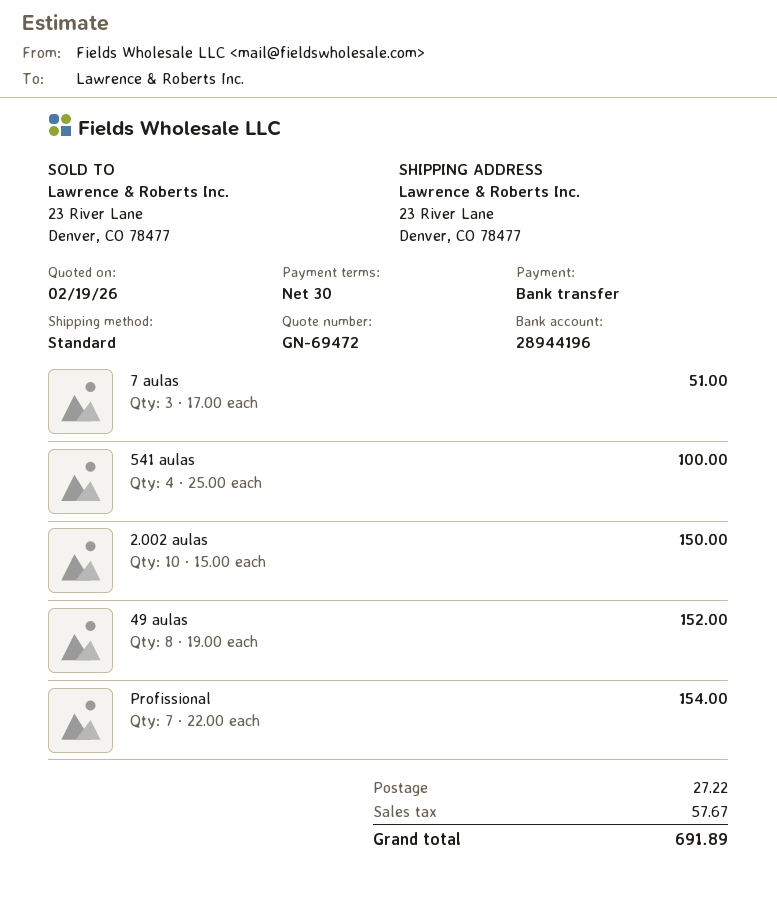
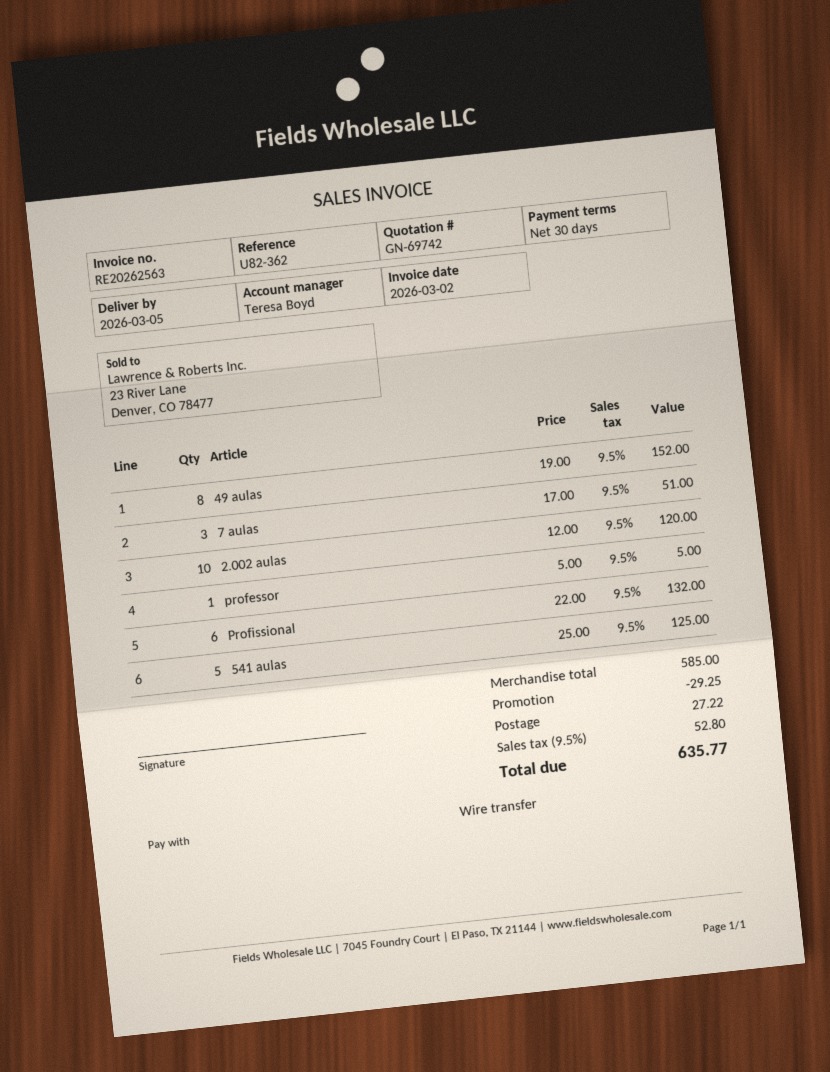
quote number: GN-69472 -> GN-69742
541 aulas: 4 x 25.00 = 100.00 -> 5 x 25.00 = 125.00
2.002 aulas: 10 x 15.00 = 150.00 -> 10 x 12.00 = 120.00
Profissional: 7 x 22.00 = 154.00 -> 6 x 22.00 = 132.00
professor: none -> 1 x 5.00 = 5.00
discount: none -> 29.25
tax: 57.67 -> 52.80
total: 691.89 -> 635.77

